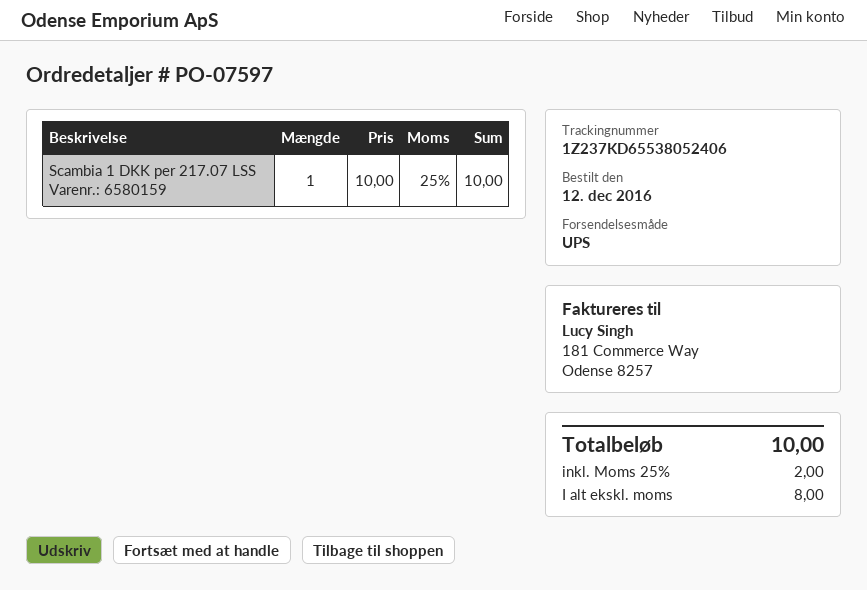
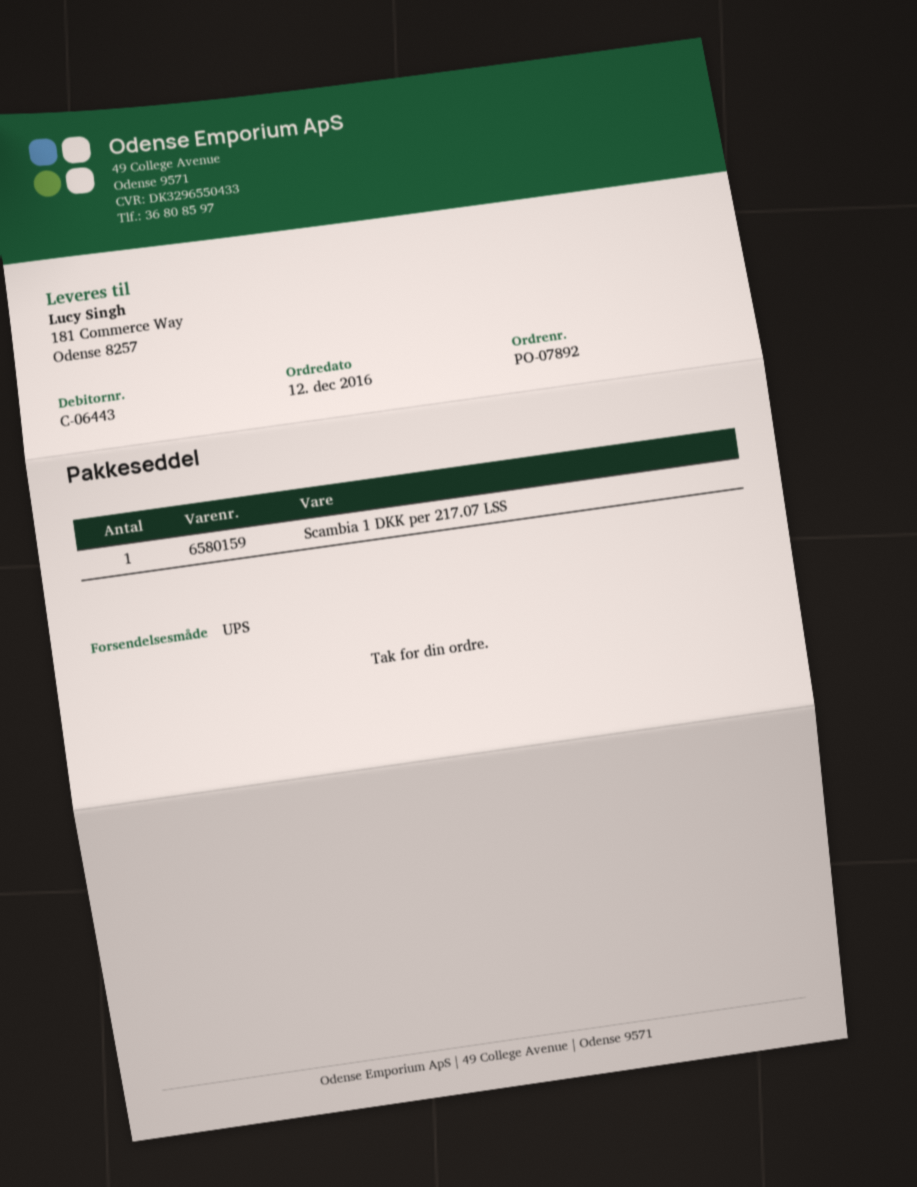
order number: PO-07597 -> PO-07892

